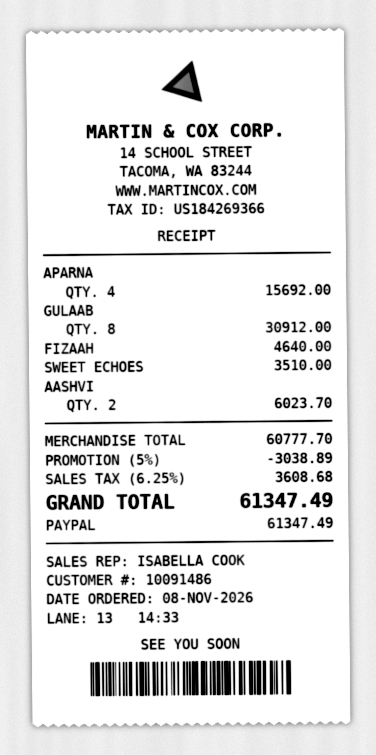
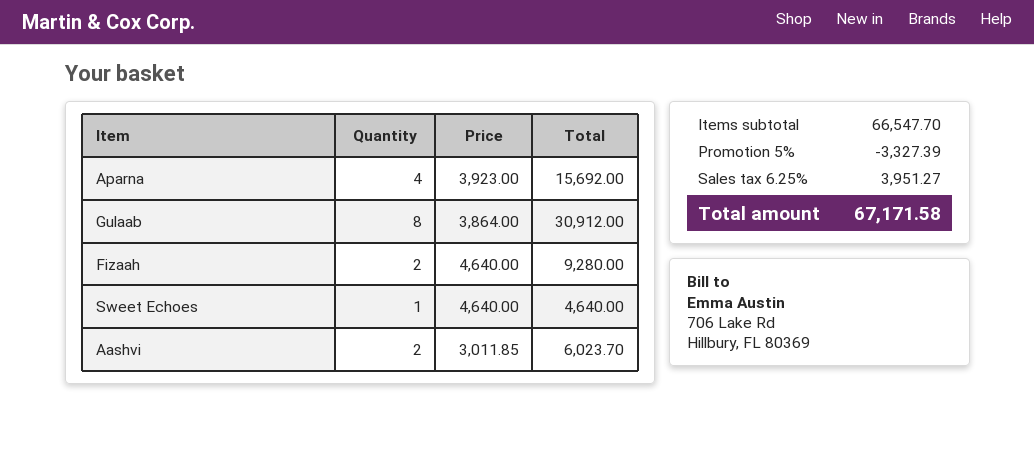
FIZAAH: 1 for 4640.00 -> 2 for 9280.00
SWEET ECHOES: 1 for 3510.00 -> 1 for 4640.00
subtotal: 60777.70 -> 66547.70
discount: 5% = 3038.89 -> 5% = 3327.39
tax: 6.25% = 3608.68 -> 6.25% = 3951.27
total: 61347.49 -> 67171.58

